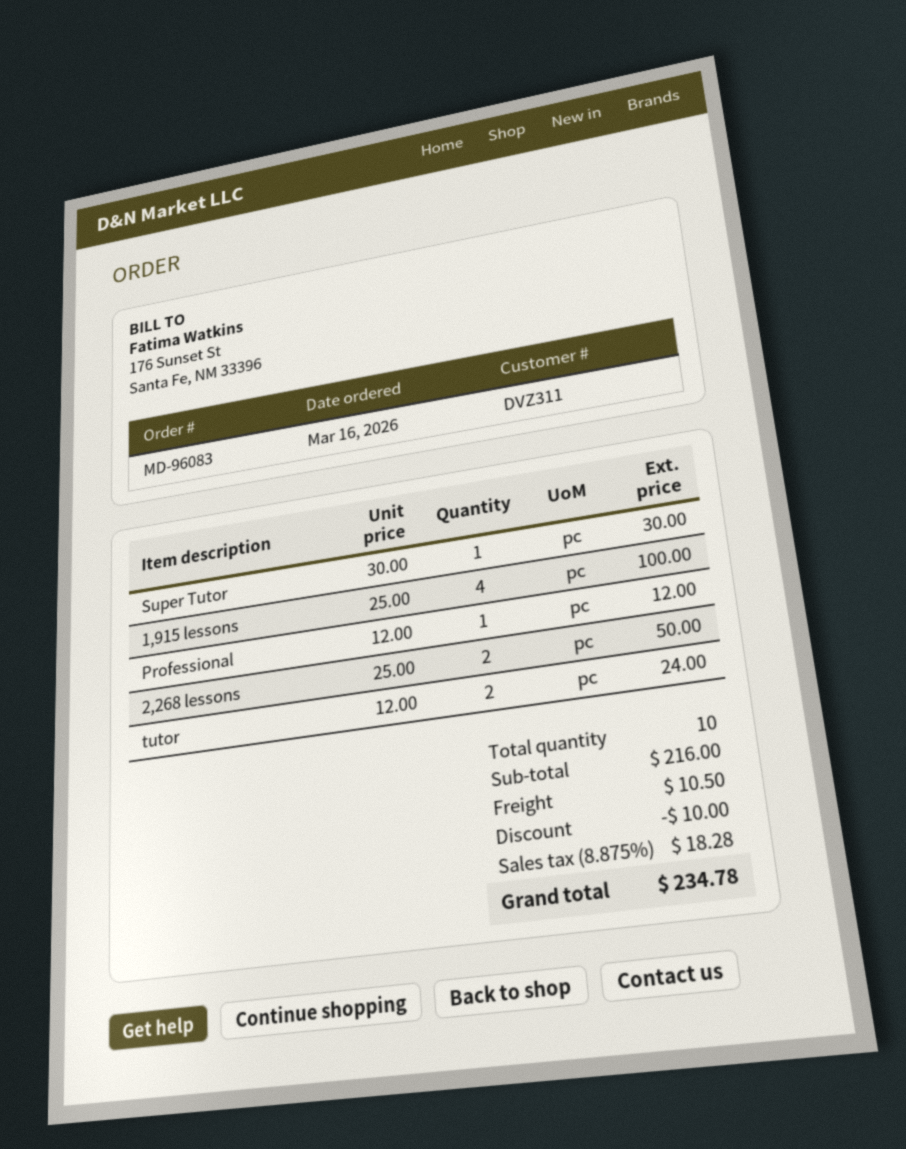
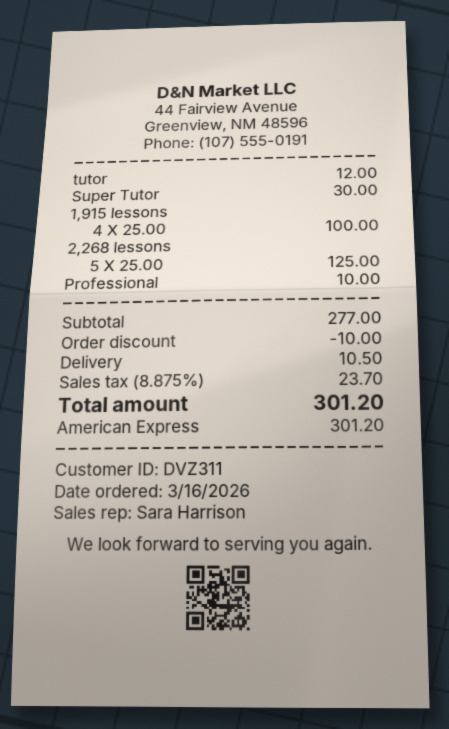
Professional: 1 x 12.00 = 12.00 -> 1 x 10.00 = 10.00
2,268 lessons: 2 x 25.00 = 50.00 -> 5 x 25.00 = 125.00
tutor: 2 x 12.00 = 24.00 -> 1 x 12.00 = 12.00
subtotal: 216.00 -> 277.00
tax: 8.875% = 18.28 -> 8.875% = 23.70
total: 234.78 -> 301.20

